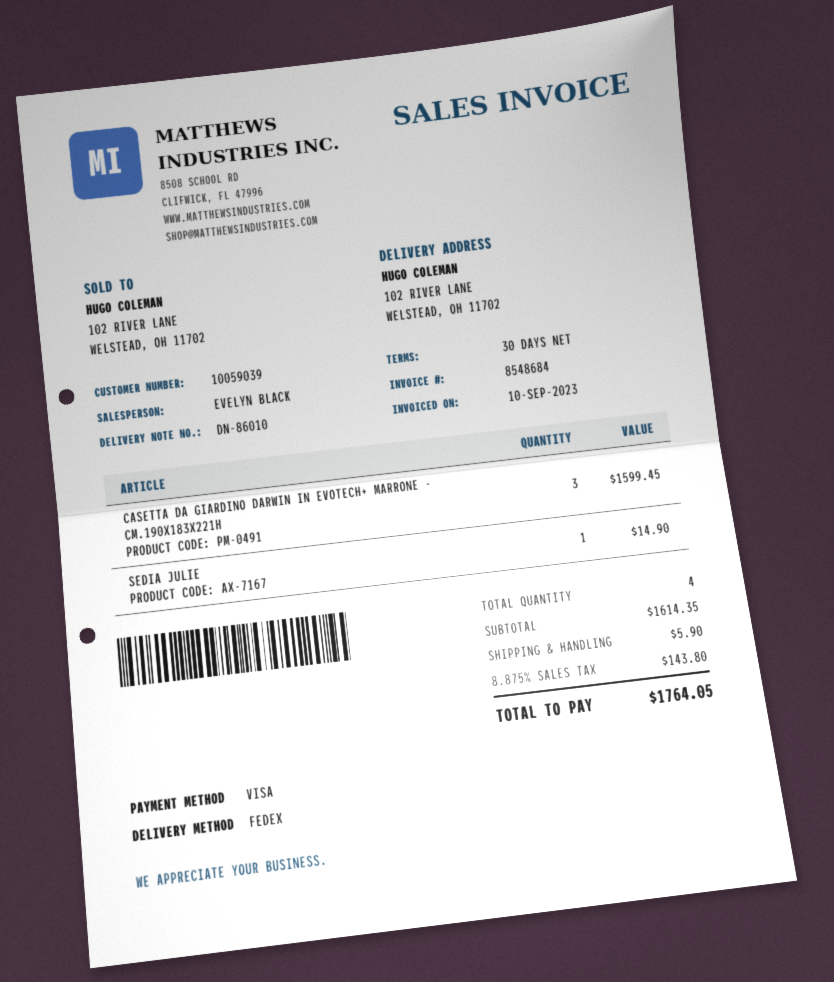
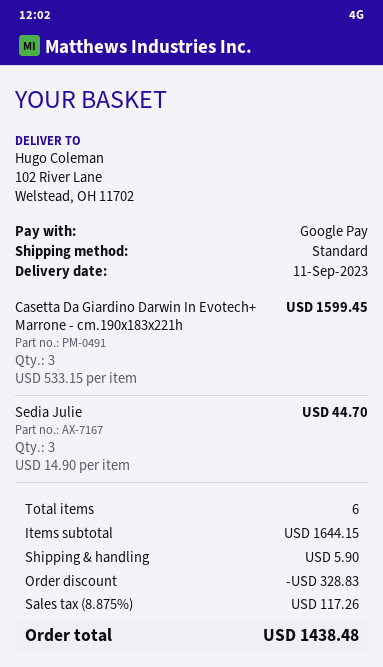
payment method: Visa -> Google Pay
shipping method: FedEx -> standard
SEDIA JULIE: 1 for 14.90 -> 3 for 44.70
total quantity: 4 -> 6
subtotal: 1614.35 -> 1644.15
discount: none -> 328.83
tax: 8.875% = 143.80 -> 8.875% = 117.26
total: 1764.05 -> 1438.48

